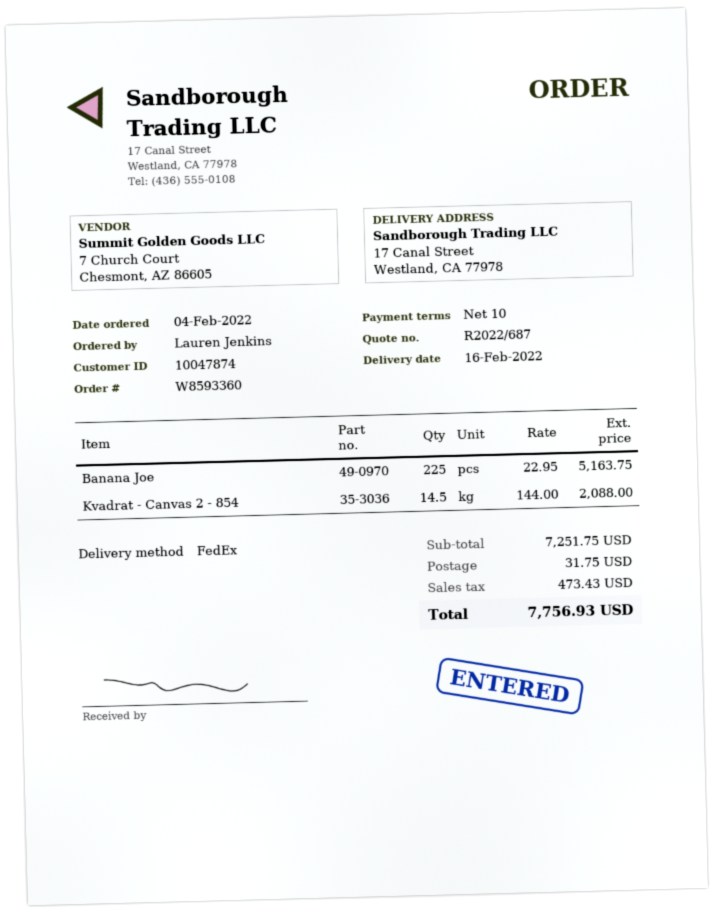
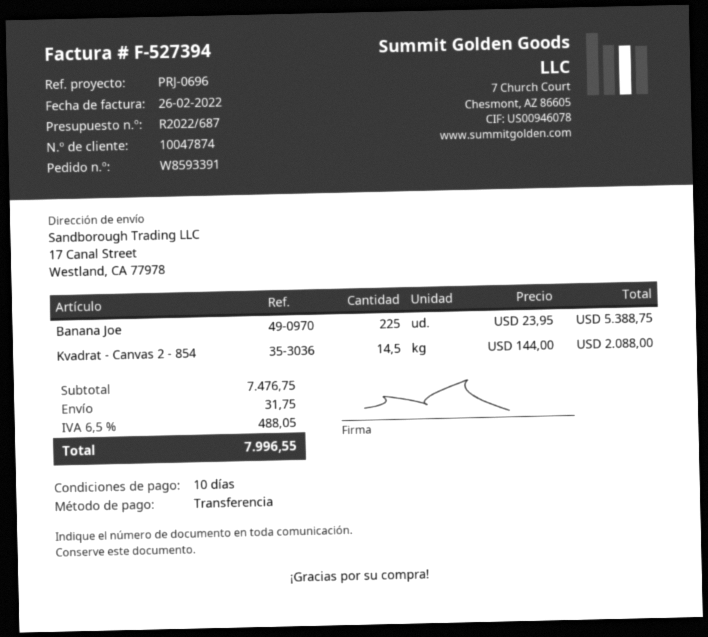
order number: W8593360 -> W8593391
Banana Joe: 225 x 22.95 = 5163.75 -> 225 x 23.95 = 5388.75
subtotal: 7251.75 -> 7476.75
tax: 473.43 -> 488.05
total: 7756.93 -> 7996.55

